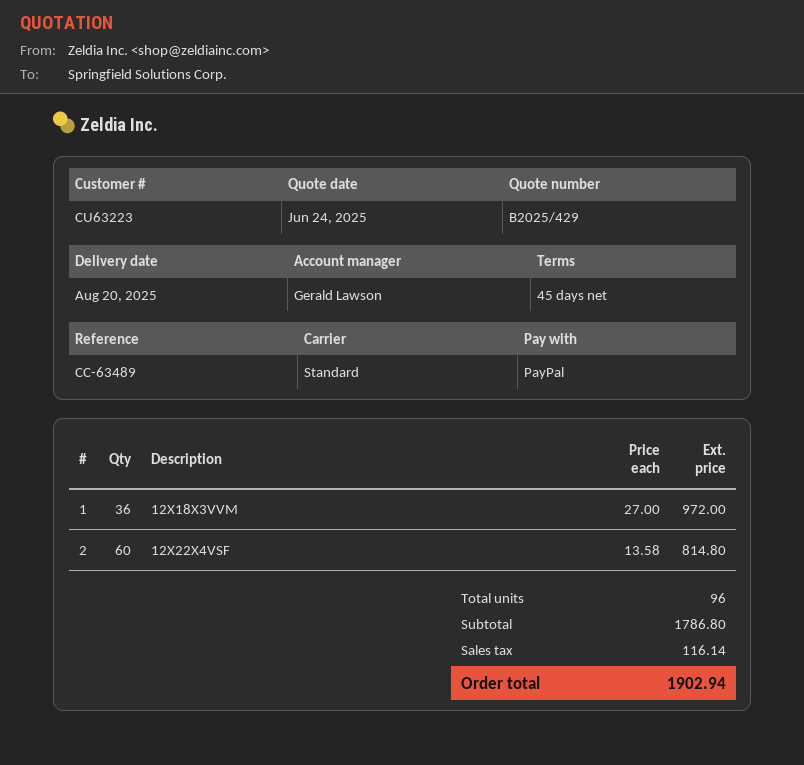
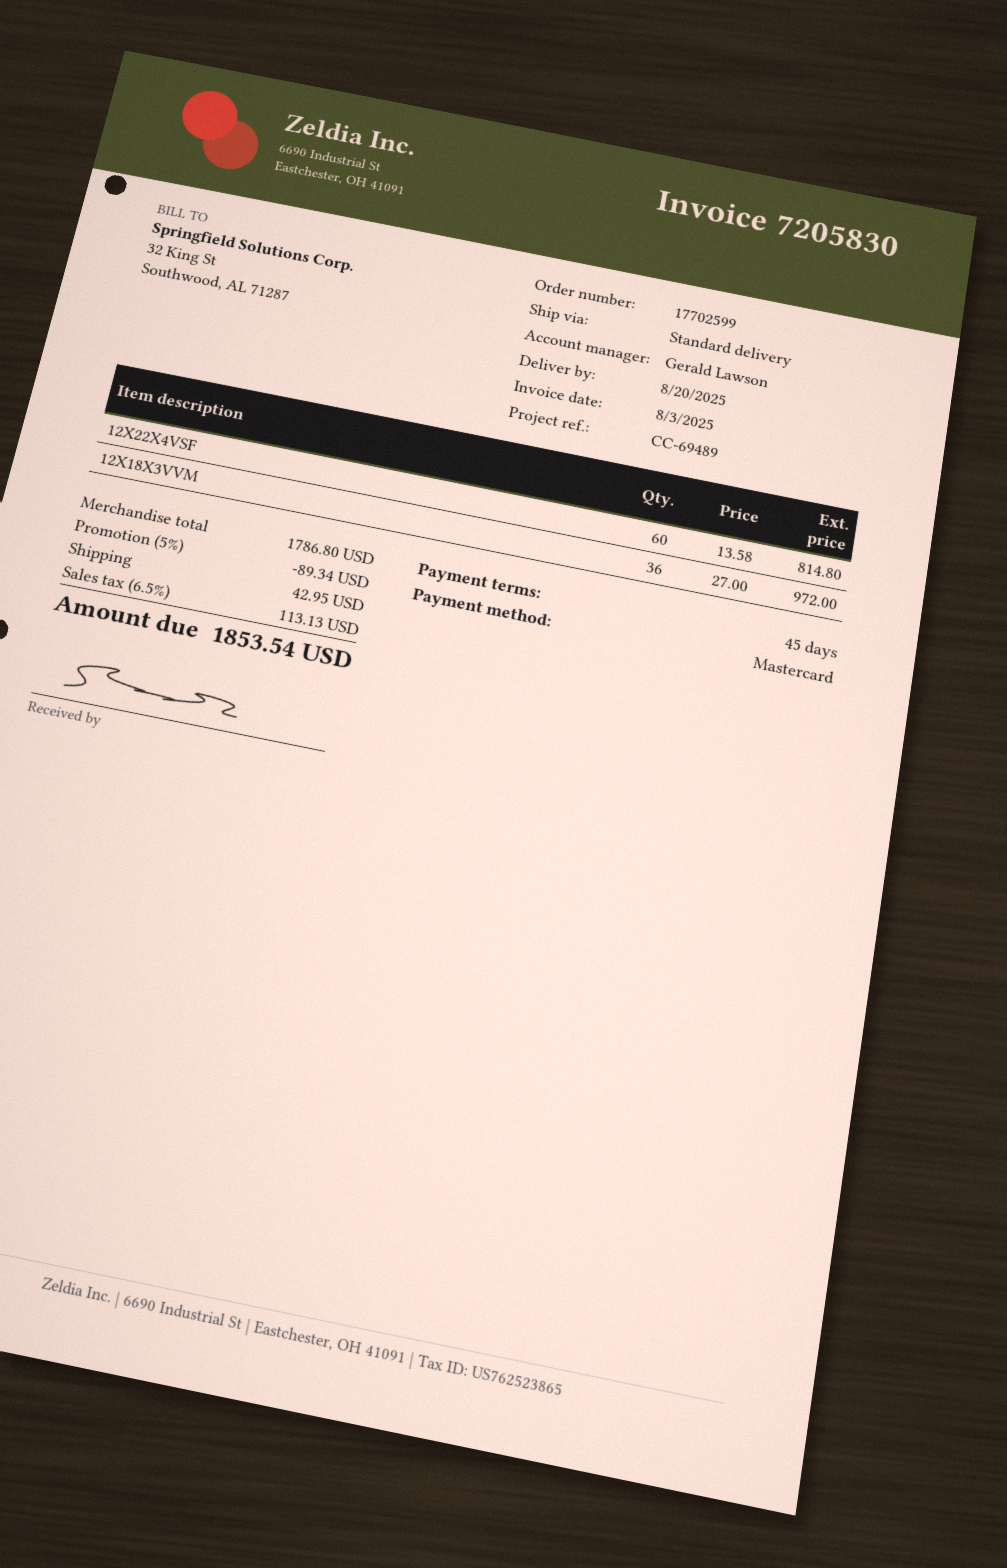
reference: CC-63489 -> CC-69489
payment method: PayPal -> Mastercard
discount: none -> 5% = 89.34
shipping: none -> 42.95
tax: 116.14 -> 113.13
total: 1902.94 -> 1853.54

